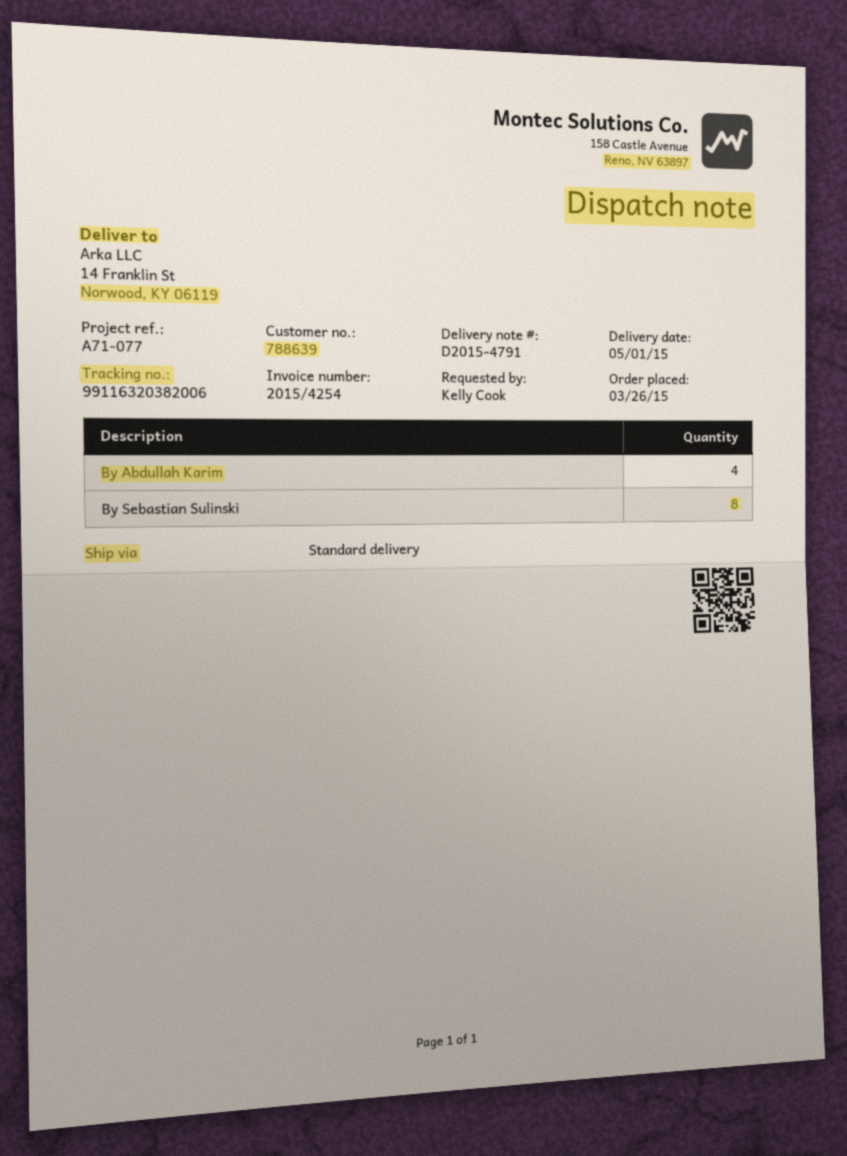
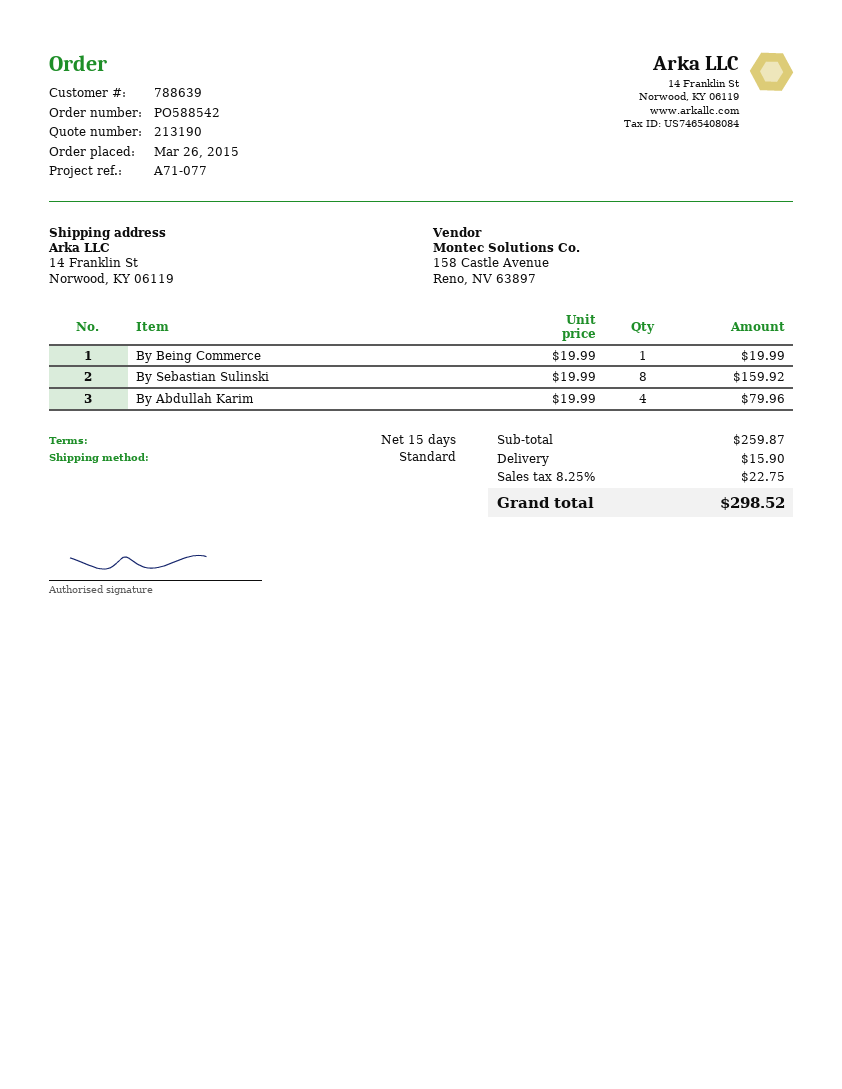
By Being Commerce: none -> 1

